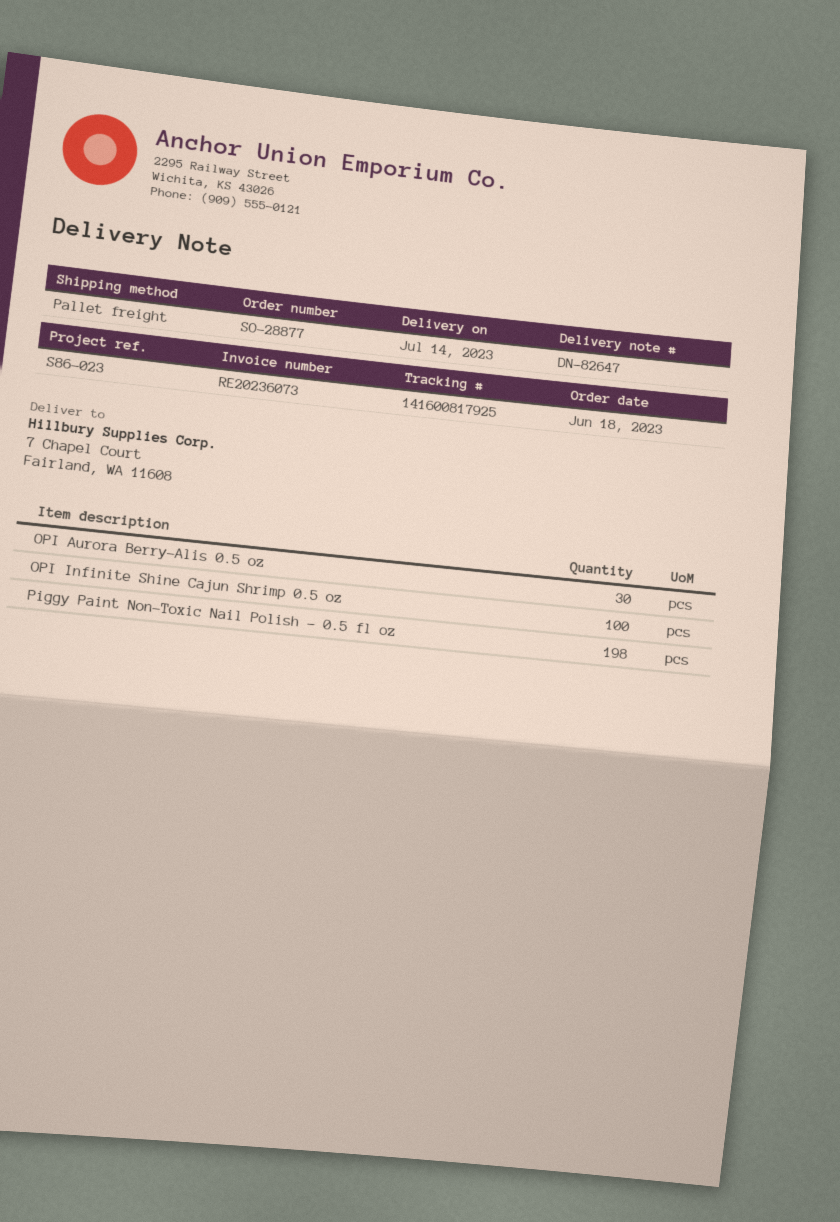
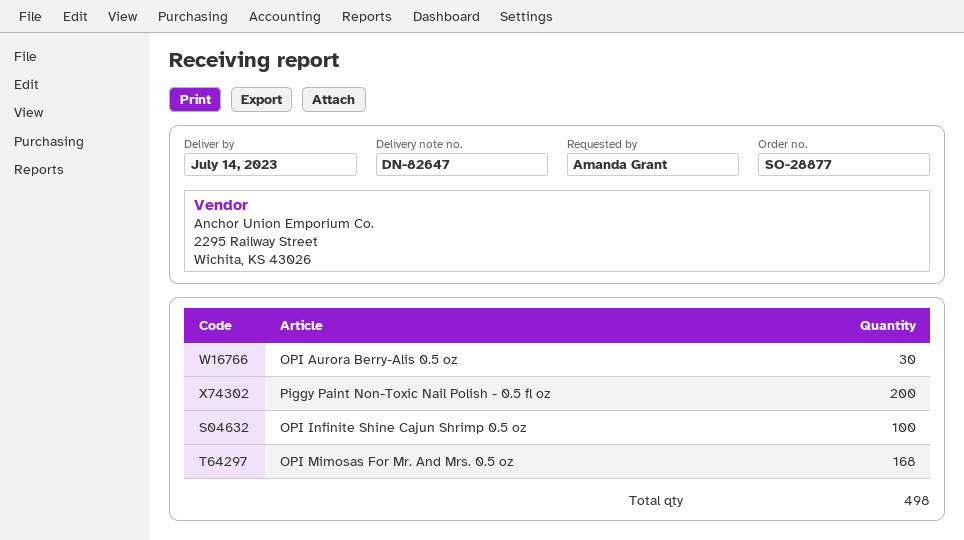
Piggy Paint Non-Toxic Nail Polish - 0.5 fl oz: 198 -> 200
OPI Mimosas For Mr. And Mrs. 0.5 oz: none -> 168

